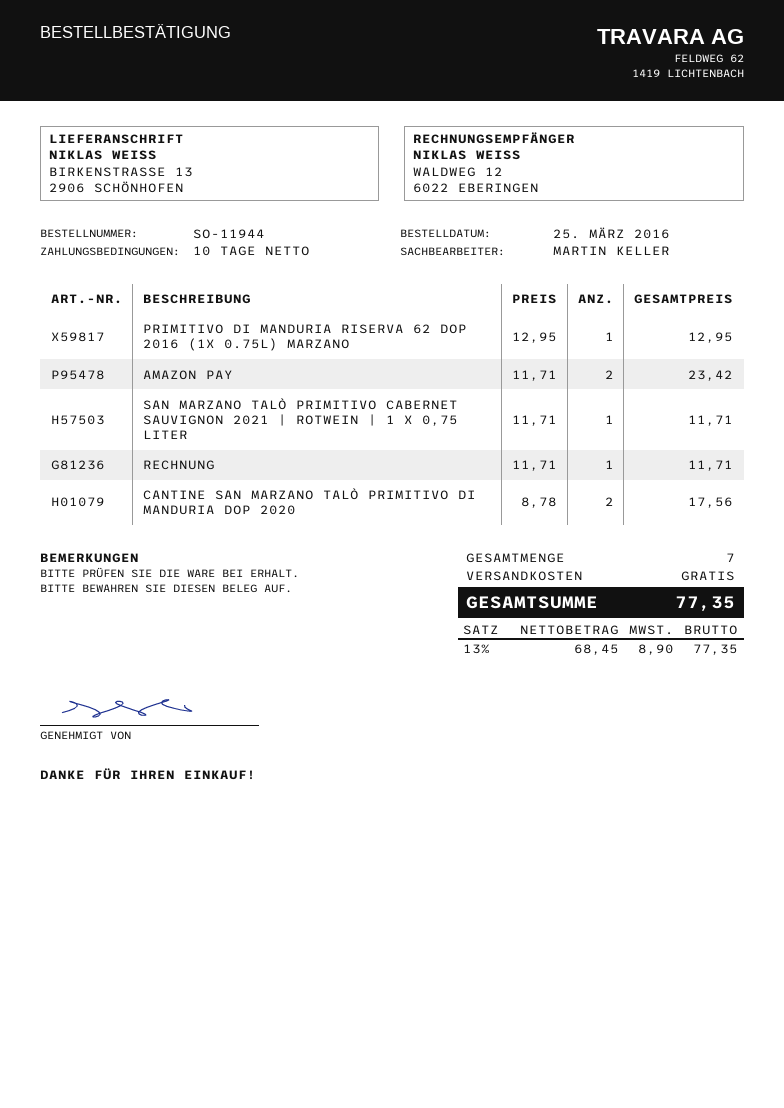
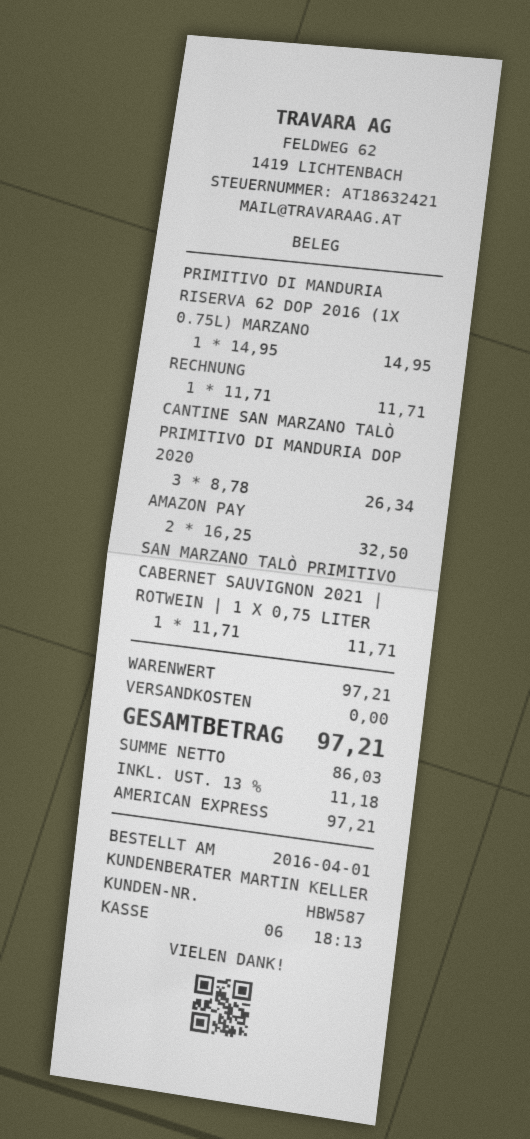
order date: 2016-03-25 -> 2016-04-01
PRIMITIVO DI MANDURIA RISERVA 62 DOP 2016 (1X 0.75L) MARZANO: 1 x 12.95 = 12.95 -> 1 x 14.95 = 14.95
AMAZON PAY: 2 x 11.71 = 23.42 -> 2 x 16.25 = 32.50
CANTINE SAN MARZANO TALÒ PRIMITIVO DI MANDURIA DOP 2020: 2 x 8.78 = 17.56 -> 3 x 8.78 = 26.34
net: 68.45 -> 86.03
tax: 13% = 8.90 -> 13% = 11.18
total: 77.35 -> 97.21

